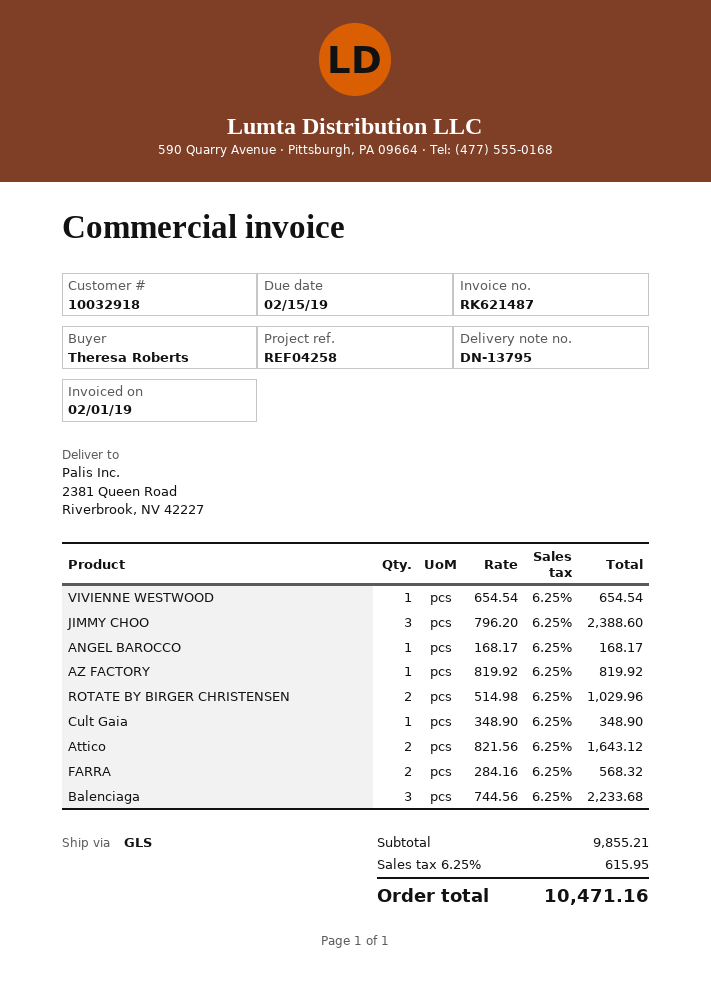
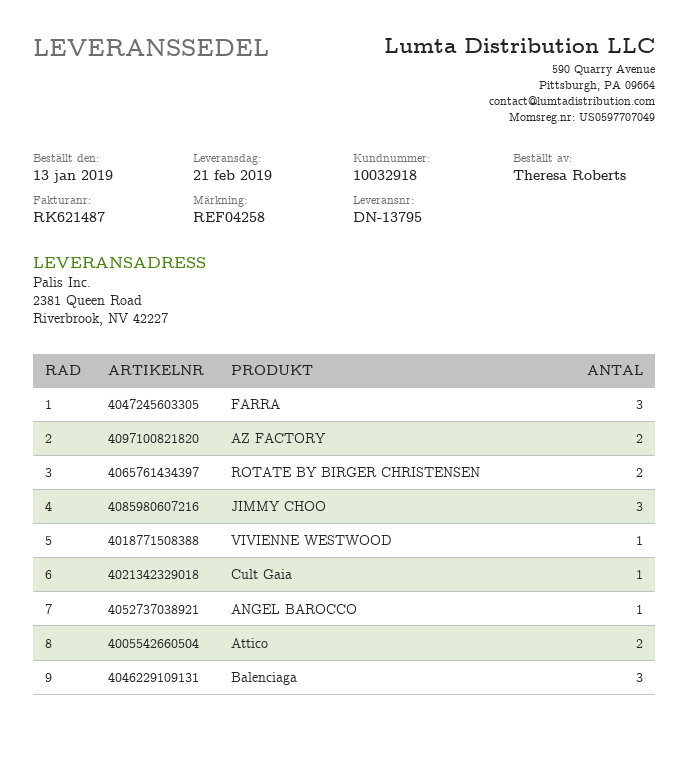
AZ FACTORY: 1 -> 2
FARRA: 2 -> 3

